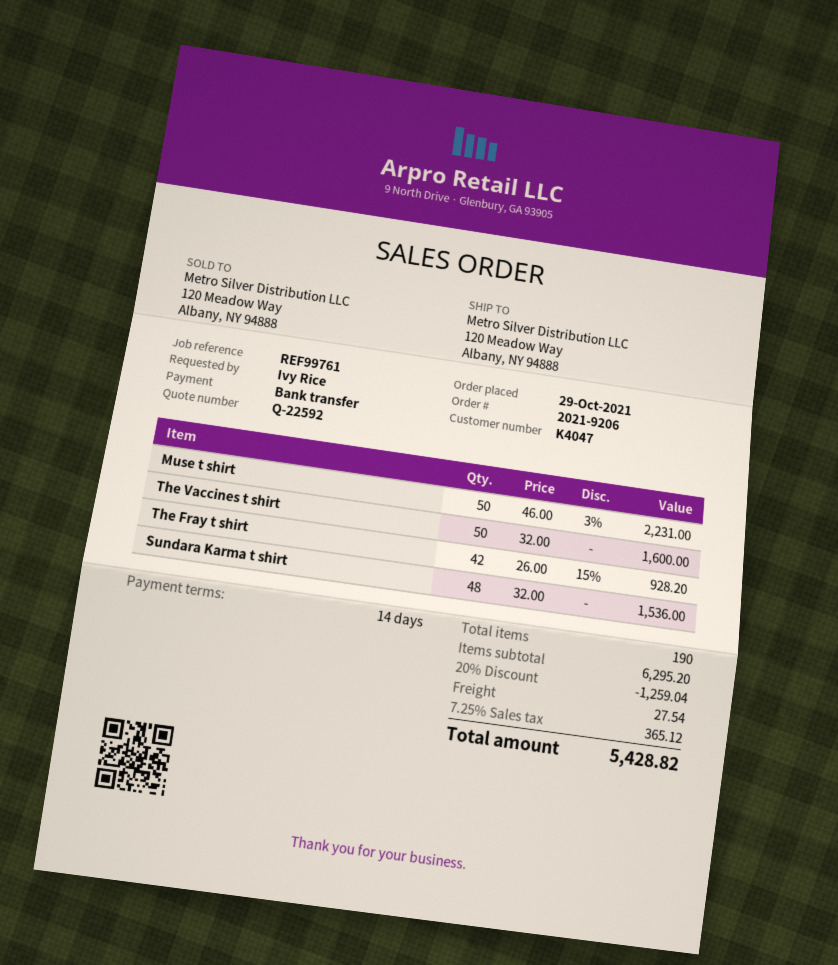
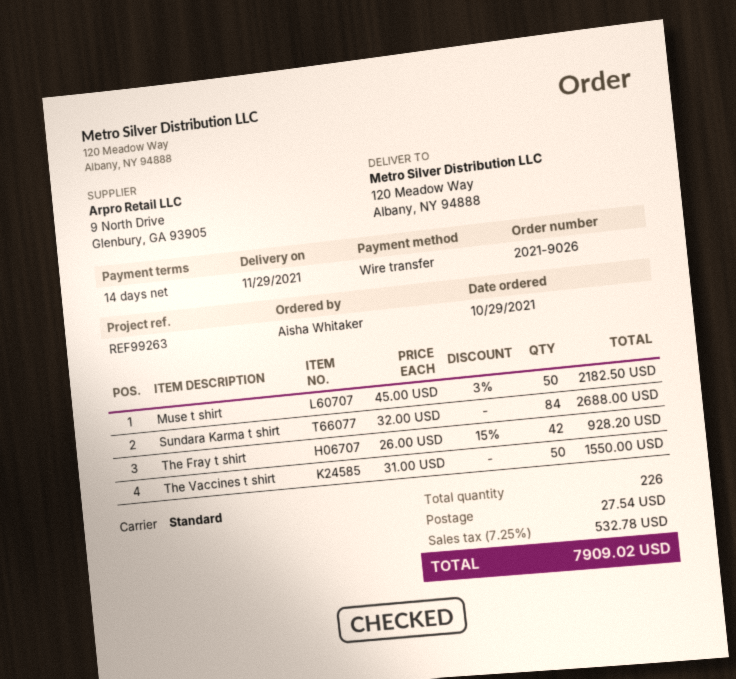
order number: 2021-9206 -> 2021-9026
reference: REF99761 -> REF99263
ordered by: Ivy Rice -> Aisha Whitaker
Muse t shirt: 50 x 46.00 - 3% = 2231.00 -> 50 x 45.00 - 3% = 2182.50
The Vaccines t shirt: 50 x 32.00 = 1600.00 -> 50 x 31.00 = 1550.00
Sundara Karma t shirt: 48 x 32.00 = 1536.00 -> 84 x 32.00 = 2688.00
total quantity: 190 -> 226
discount: 20% = 1259.04 -> none
tax: 7.25% = 365.12 -> 7.25% = 532.78
total: 5428.82 -> 7909.02

